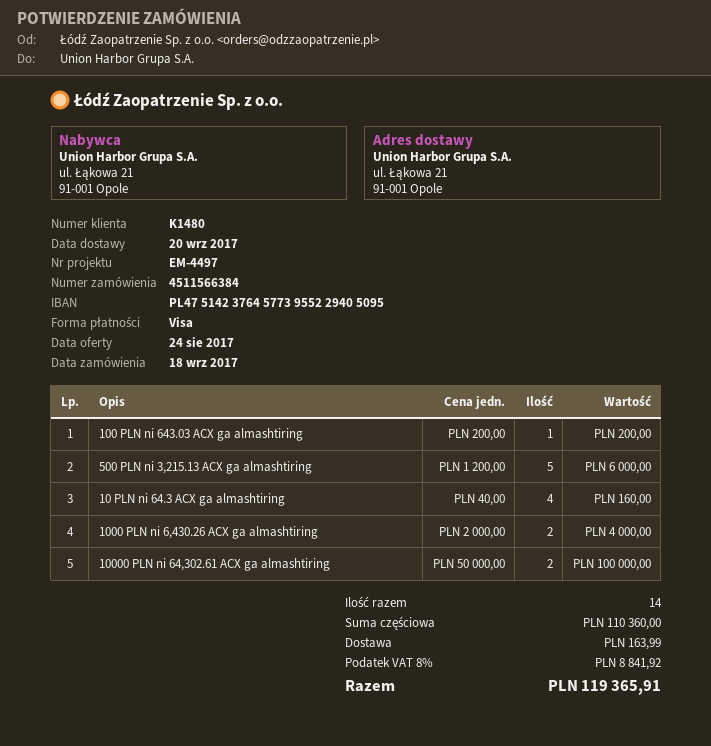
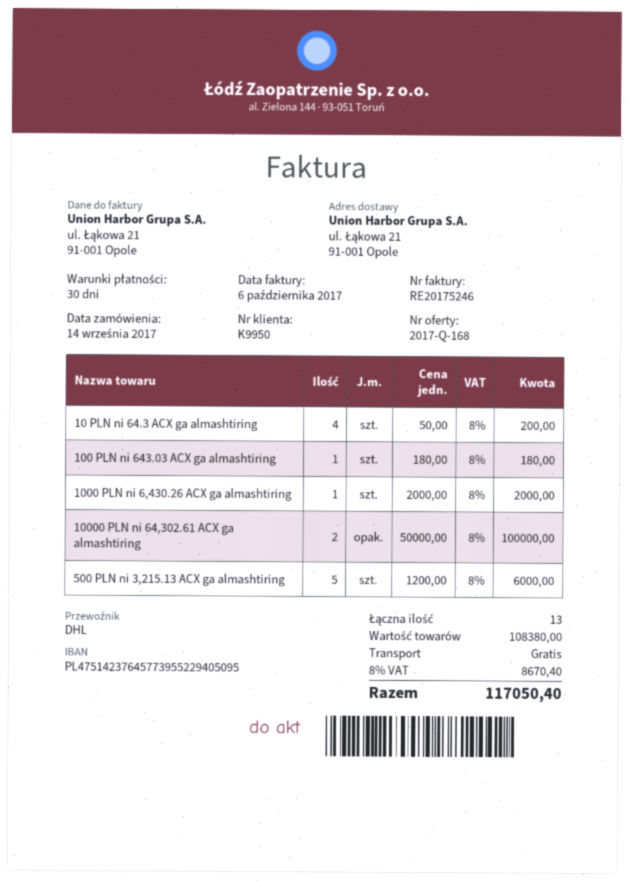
order date: 2017-09-18 -> 2017-09-14
customer number: K1480 -> K9950
100 PLN ni 643.03 ACX ga almashtiring: 1 x 200.00 = 200.00 -> 1 x 180.00 = 180.00
10 PLN ni 64.3 ACX ga almashtiring: 4 x 40.00 = 160.00 -> 4 x 50.00 = 200.00
1000 PLN ni 6,430.26 ACX ga almashtiring: 2 x 2000.00 = 4000.00 -> 1 x 2000.00 = 2000.00
total quantity: 14 -> 13
subtotal: 110360.00 -> 108380.00
shipping: 163.99 -> 0.00
tax: 8% = 8841.92 -> 8% = 8670.40
total: 119365.91 -> 117050.40

